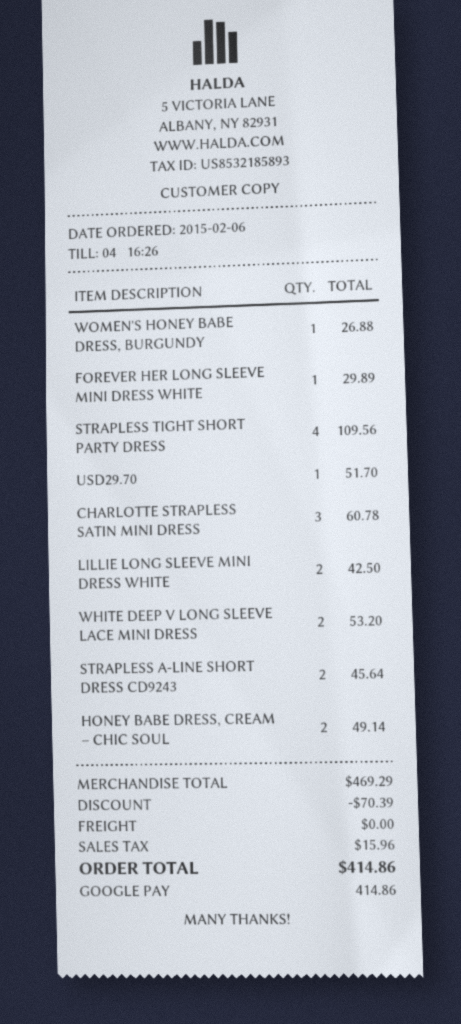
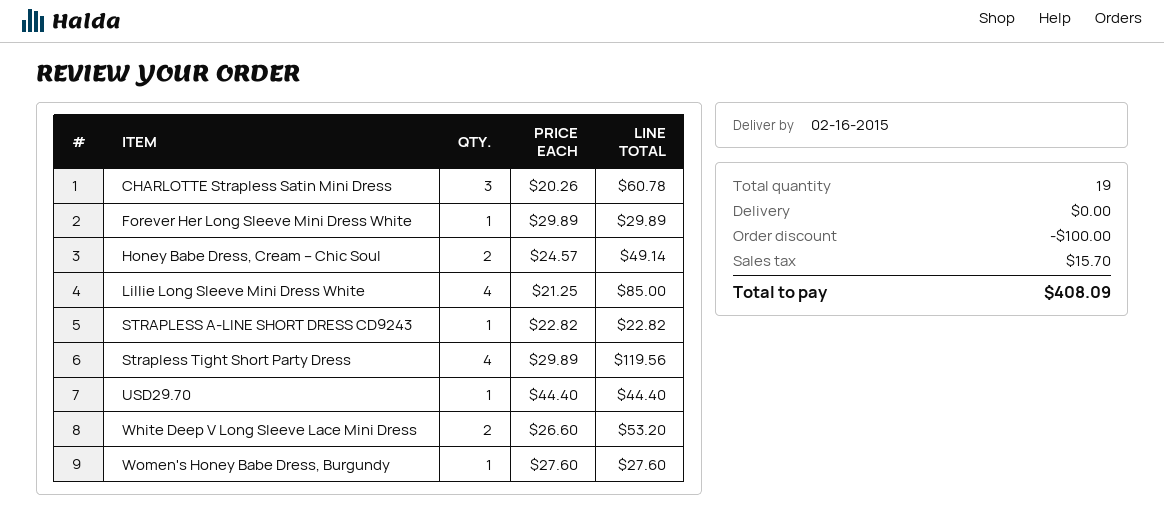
WOMEN'S HONEY BABE DRESS, BURGUNDY: 1 for 26.88 -> 1 for 27.60
STRAPLESS TIGHT SHORT PARTY DRESS: 4 for 109.56 -> 4 for 119.56
USD29.70: 1 for 51.70 -> 1 for 44.40
LILLIE LONG SLEEVE MINI DRESS WHITE: 2 for 42.50 -> 4 for 85.00
STRAPLESS A-LINE SHORT DRESS CD9243: 2 for 45.64 -> 1 for 22.82
discount: 70.39 -> 100.00
tax: 15.96 -> 15.70
total: 414.86 -> 408.09

